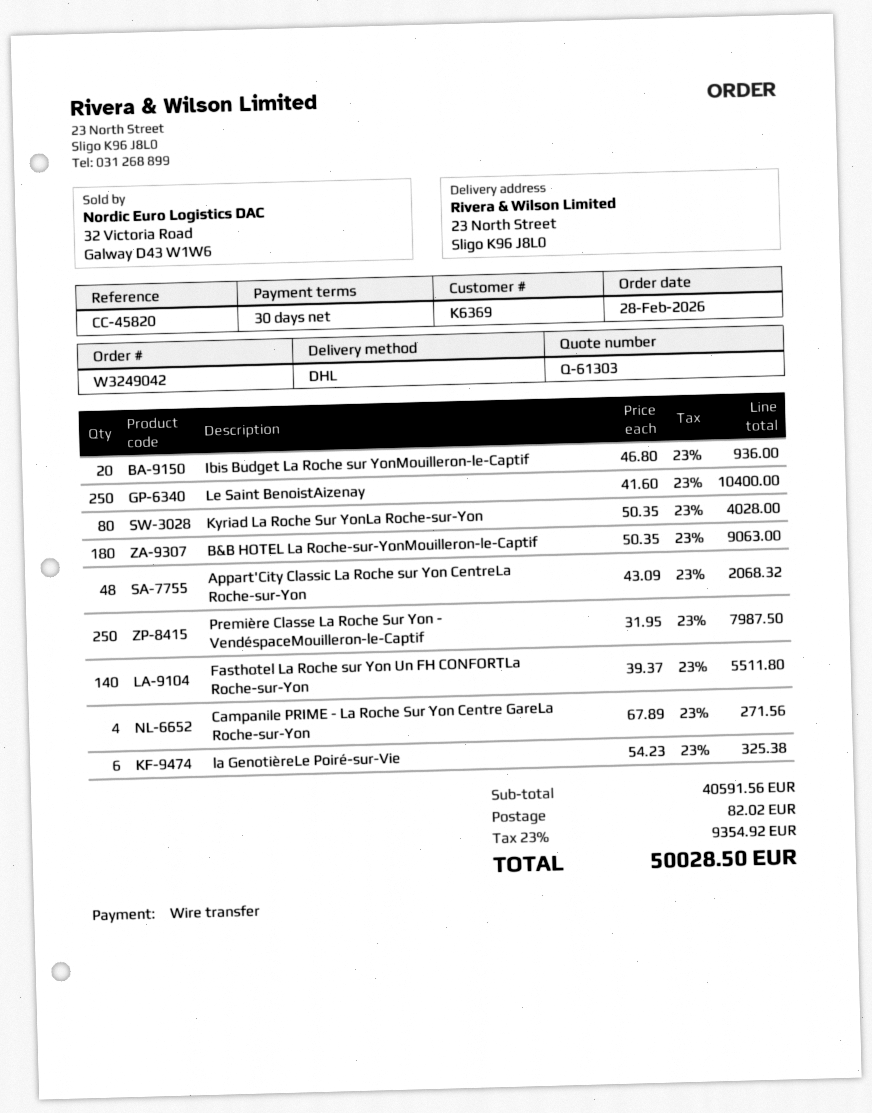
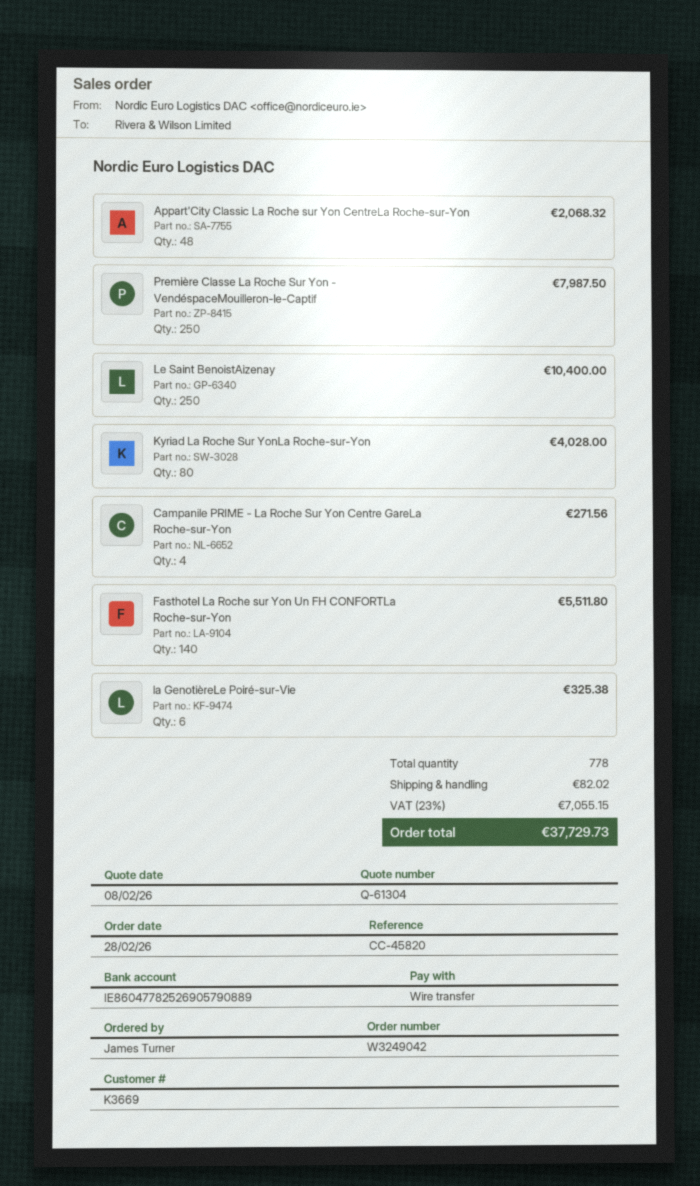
quote number: Q-61303 -> Q-61304
customer number: K6369 -> K3669
Ibis Budget La Roche sur YonMouilleron-le-Captif: 20 for 936.00 -> none
B&B HOTEL La Roche-sur-YonMouilleron-le-Captif: 180 for 9063.00 -> none
tax: 23% = 9354.92 -> 23% = 7055.15
total: 50028.50 -> 37729.73

